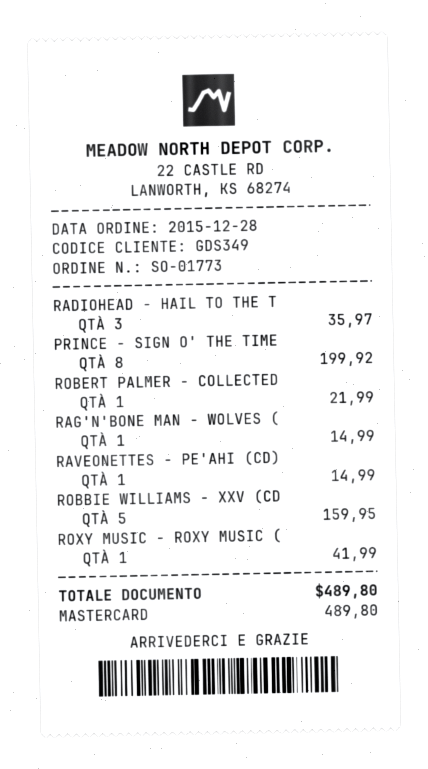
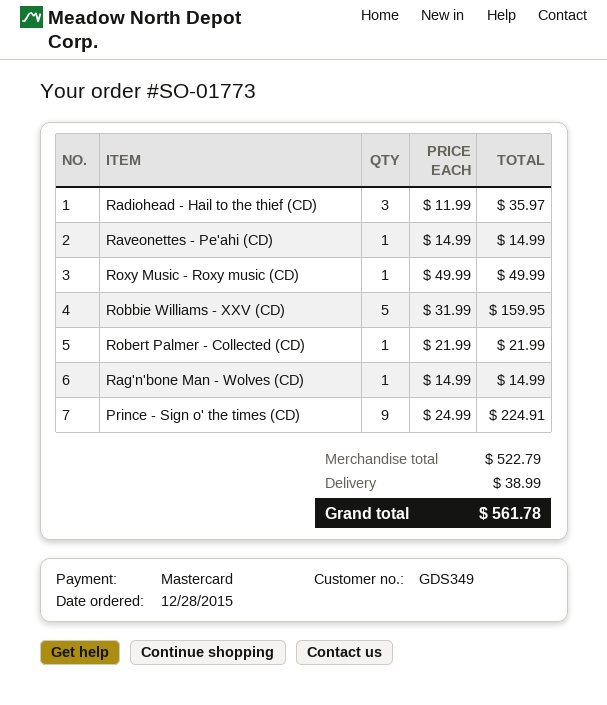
PRINCE - SIGN O' THE TIME: 8 for 199.92 -> 9 for 224.91
ROXY MUSIC - ROXY MUSIC (: 1 for 41.99 -> 1 for 49.99
shipping: none -> 38.99
total: 489.80 -> 561.78

